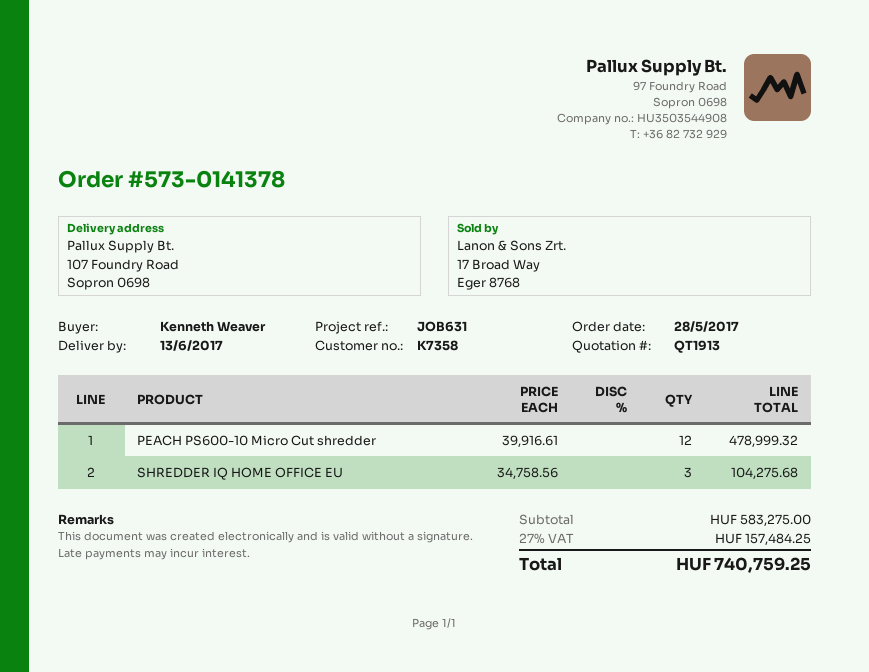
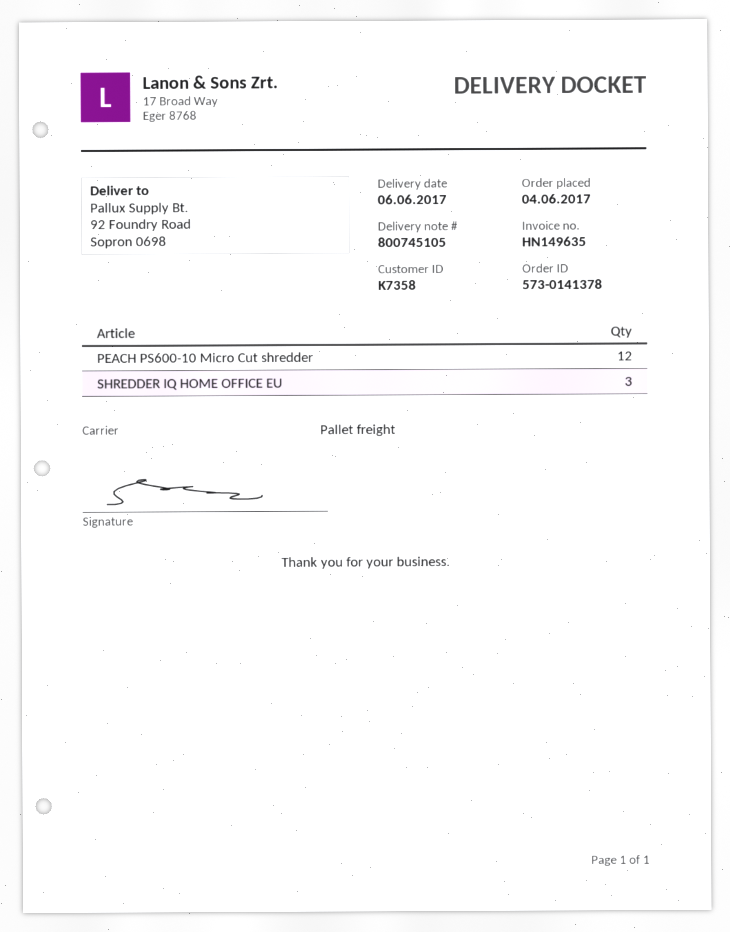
order date: 2017-05-28 -> 2017-06-04
delivery date: 2017-06-13 -> 2017-06-06
ship to: 107 Foundry Road, Sopron 0698 -> 92 Foundry Road, Sopron 0698

